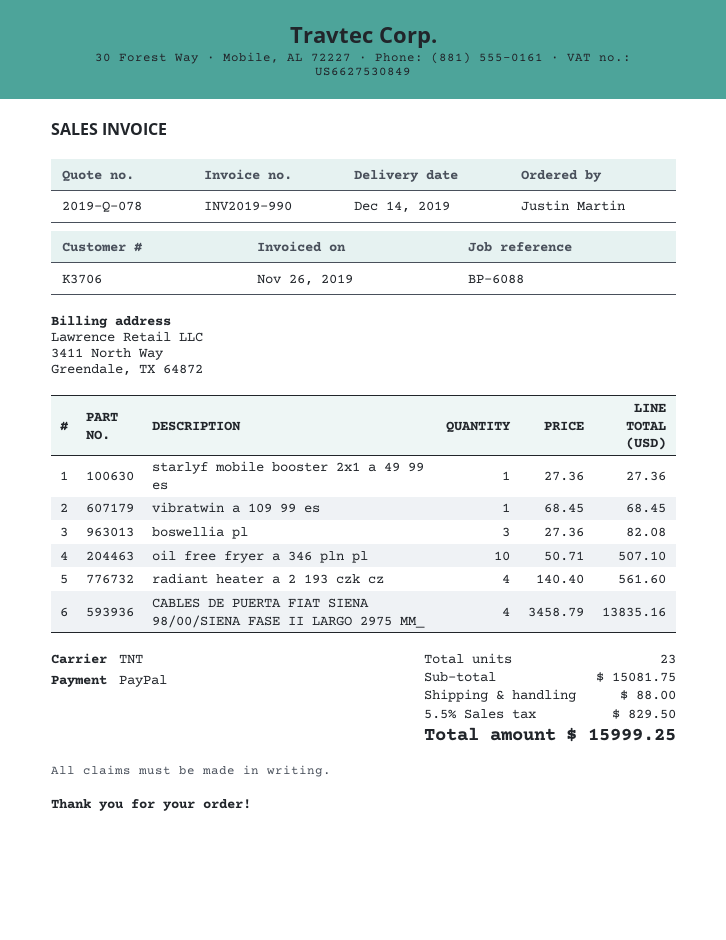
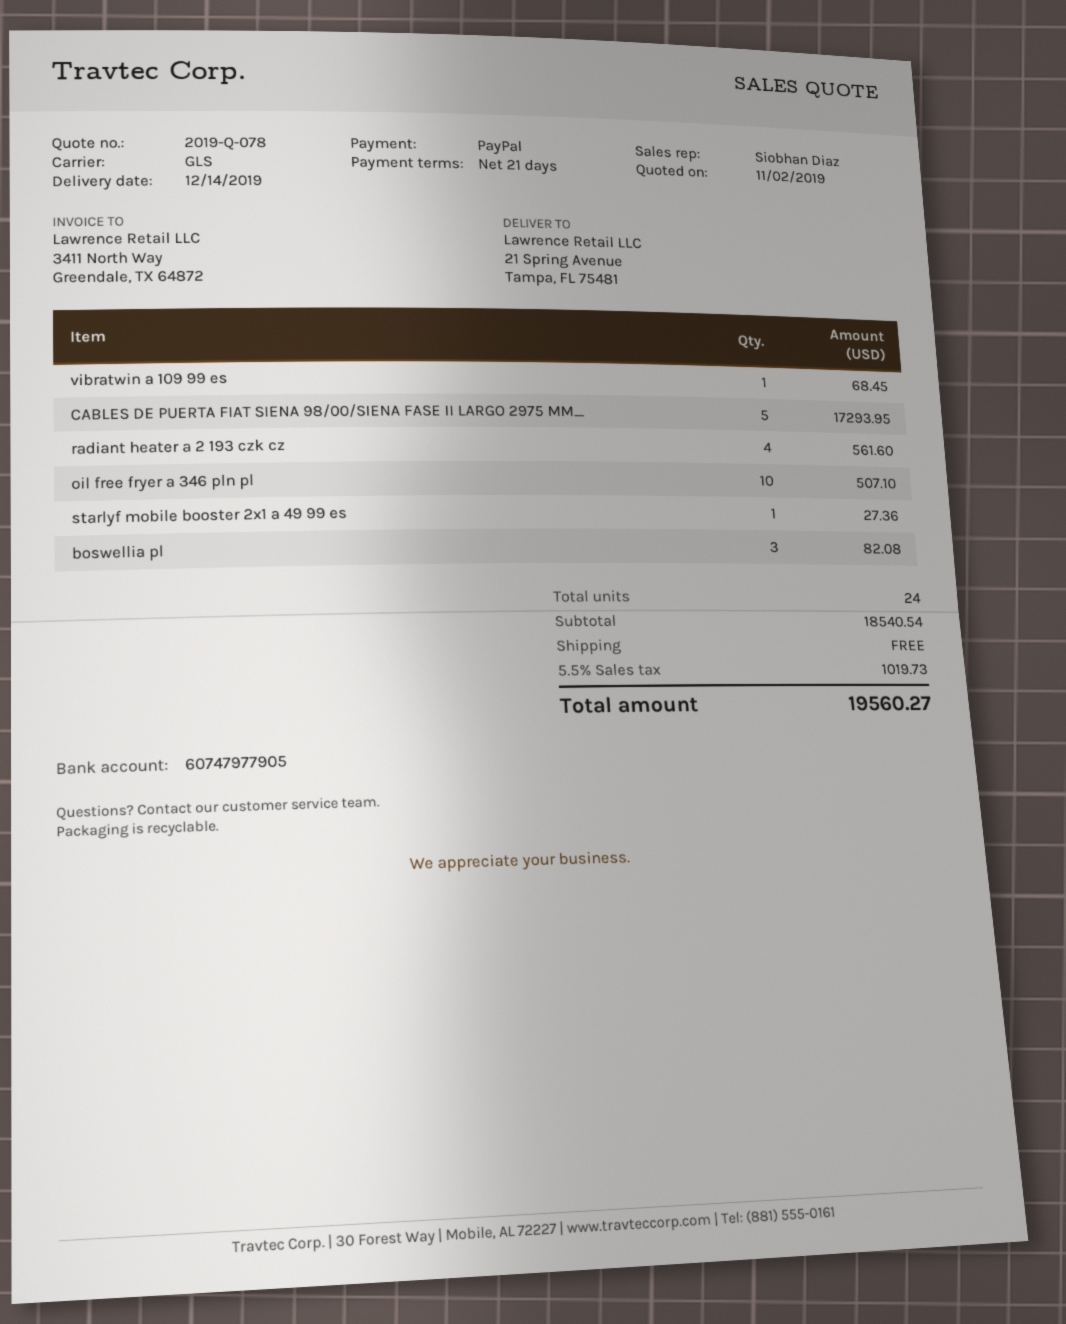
shipping method: TNT -> GLS
CABLES DE PUERTA FIAT SIENA 98/00/SIENA FASE II LARGO 2975 MM_: 4 for 13835.16 -> 5 for 17293.95
total quantity: 23 -> 24
subtotal: 15081.75 -> 18540.54
shipping: 88.00 -> 0.00
tax: 5.5% = 829.50 -> 5.5% = 1019.73
total: 15999.25 -> 19560.27

